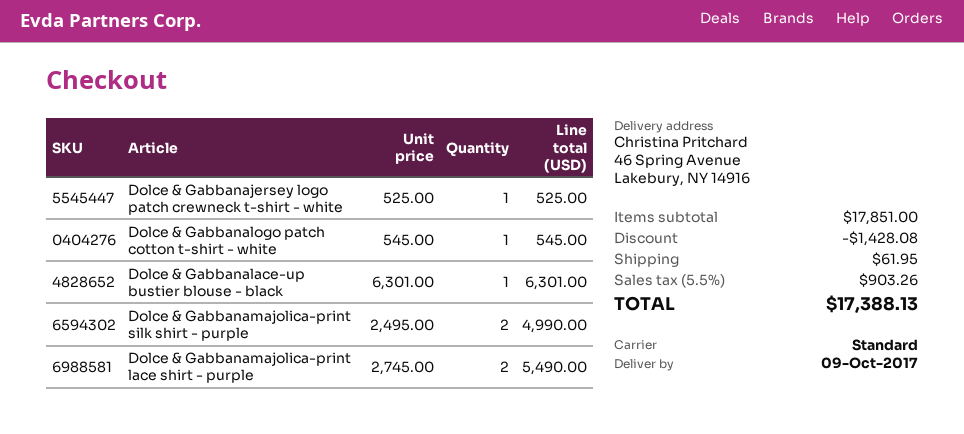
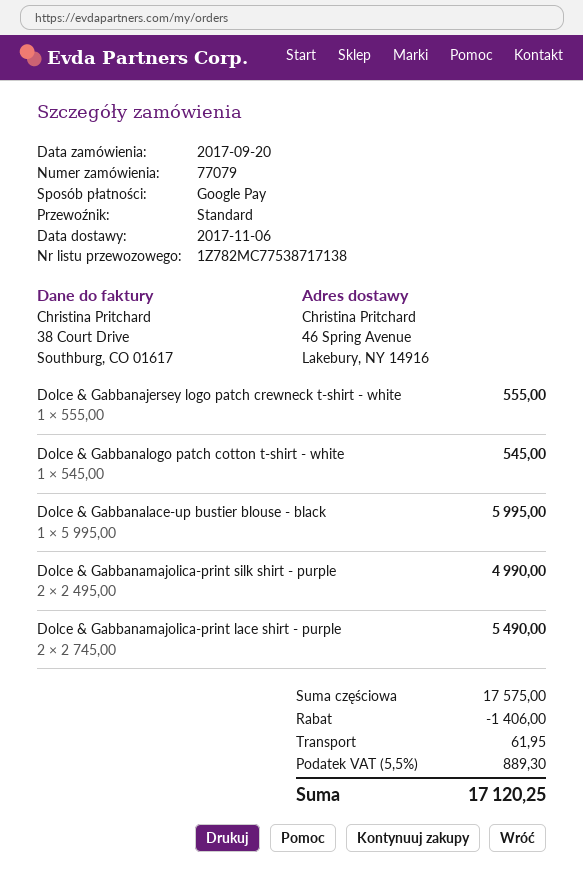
delivery date: 2017-10-09 -> 2017-11-06
Dolce & Gabbanajersey logo patch crewneck t-shirt - white: 1 x 525.00 = 525.00 -> 1 x 555.00 = 555.00
Dolce & Gabbanalace-up bustier blouse - black: 1 x 6301.00 = 6301.00 -> 1 x 5995.00 = 5995.00
subtotal: 17851.00 -> 17575.00
discount: 1428.08 -> 1406.00
tax: 5.5% = 903.26 -> 5.5% = 889.30
total: 17388.13 -> 17120.25

